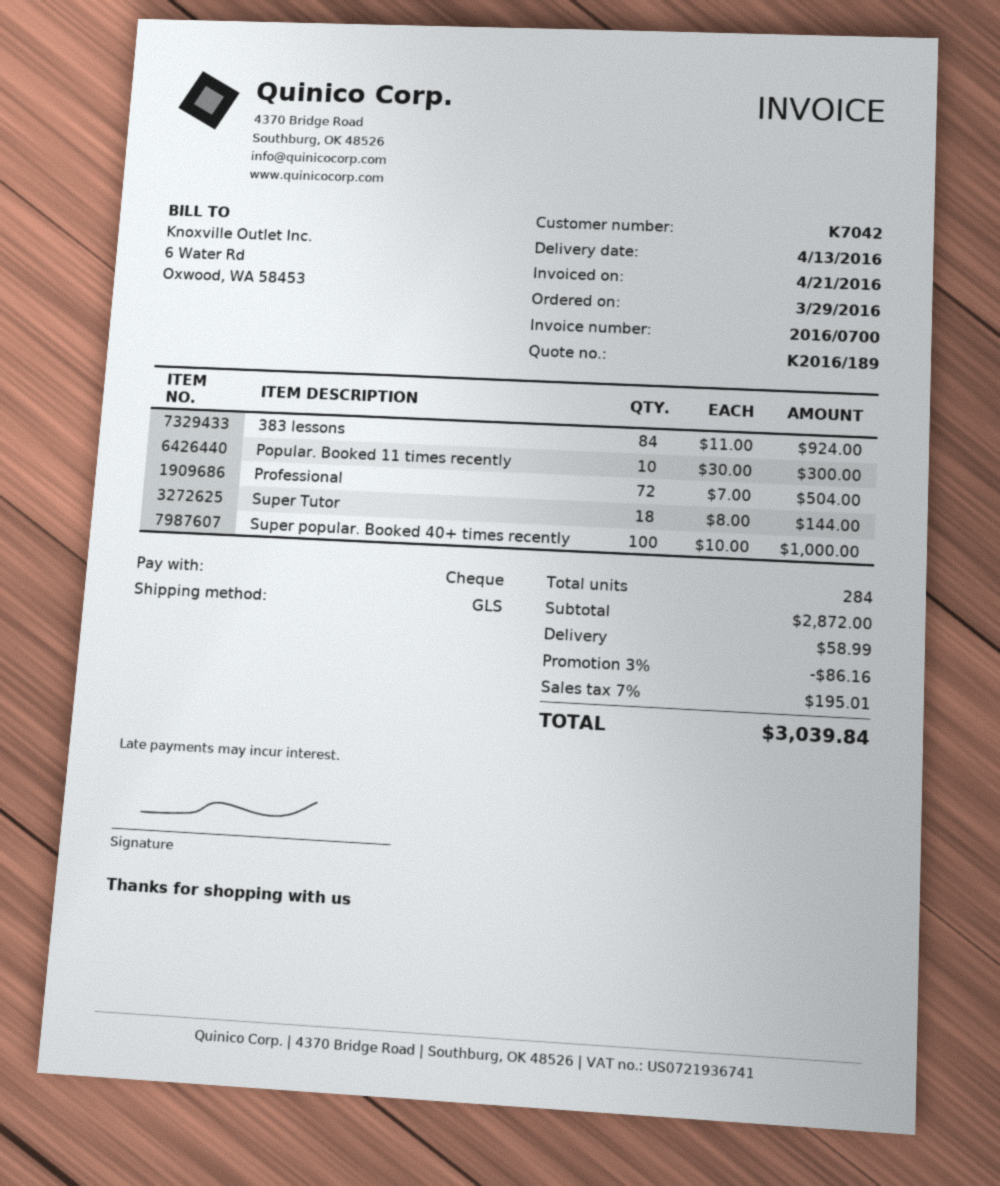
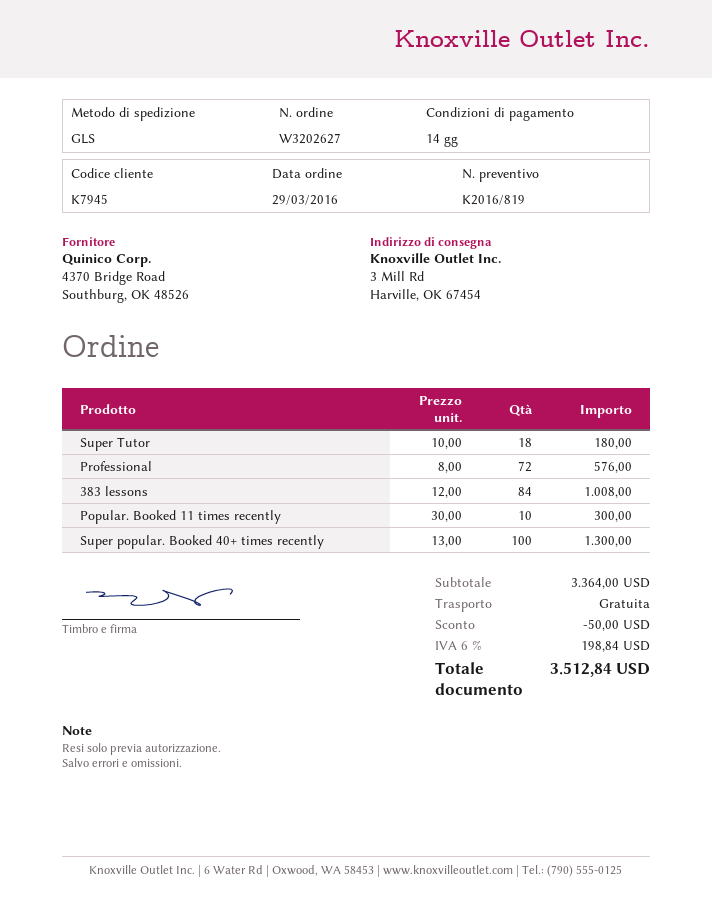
quote number: K2016/189 -> K2016/819
customer number: K7042 -> K7945
383 lessons: 84 x 11.00 = 924.00 -> 84 x 12.00 = 1008.00
Professional: 72 x 7.00 = 504.00 -> 72 x 8.00 = 576.00
Super Tutor: 18 x 8.00 = 144.00 -> 18 x 10.00 = 180.00
Super popular. Booked 40+ times recently: 100 x 10.00 = 1000.00 -> 100 x 13.00 = 1300.00
subtotal: 2872.00 -> 3364.00
discount: 86.16 -> 50.00
shipping: 58.99 -> 0.00
tax: 7% = 195.01 -> 6% = 198.84
total: 3039.84 -> 3512.84

